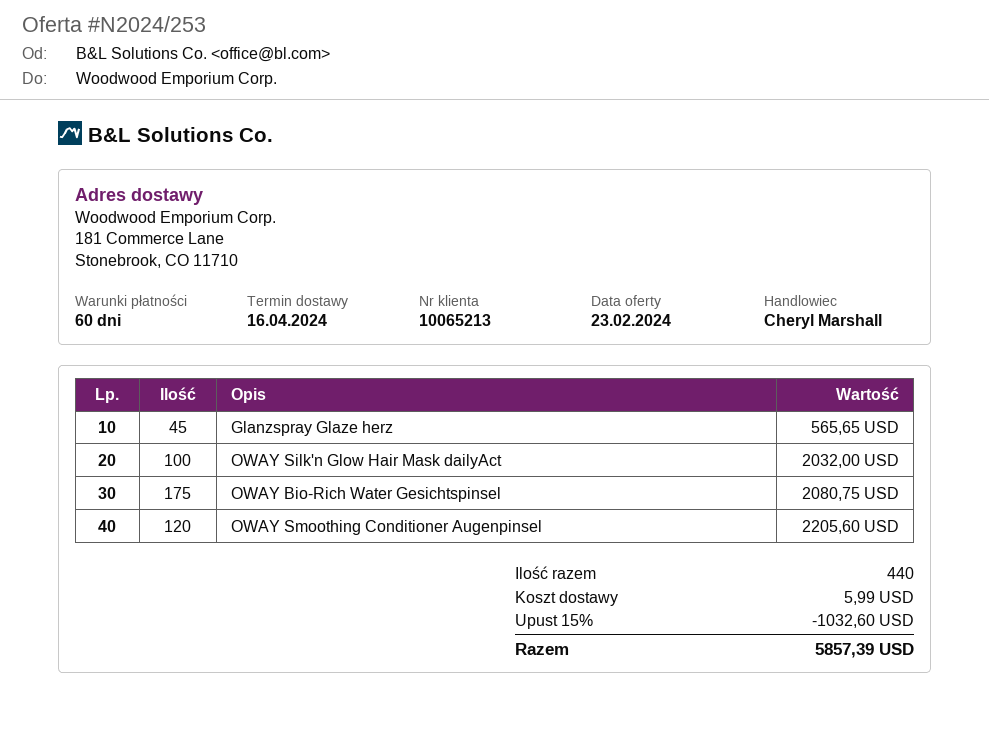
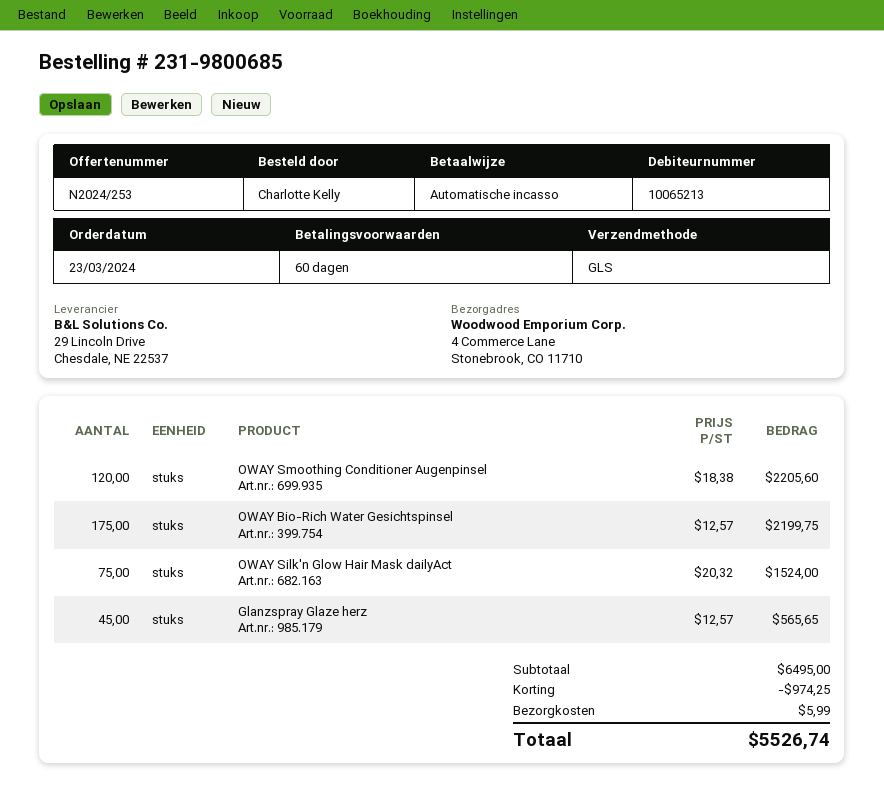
ship to: 181 Commerce Lane, Stonebrook, CO 11710 -> 4 Commerce Lane, Stonebrook, CO 11710
OWAY Silk'n Glow Hair Mask dailyAct: 100 for 2032.00 -> 75 for 1524.00
OWAY Bio-Rich Water Gesichtspinsel: 175 for 2080.75 -> 175 for 2199.75
discount: 1032.60 -> 974.25
total: 5857.39 -> 5526.74

